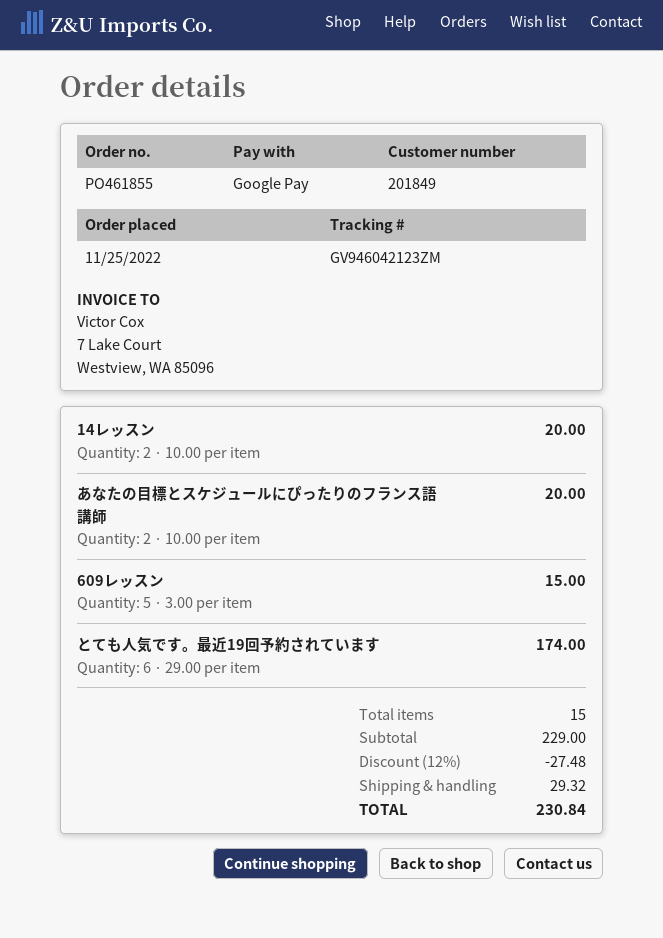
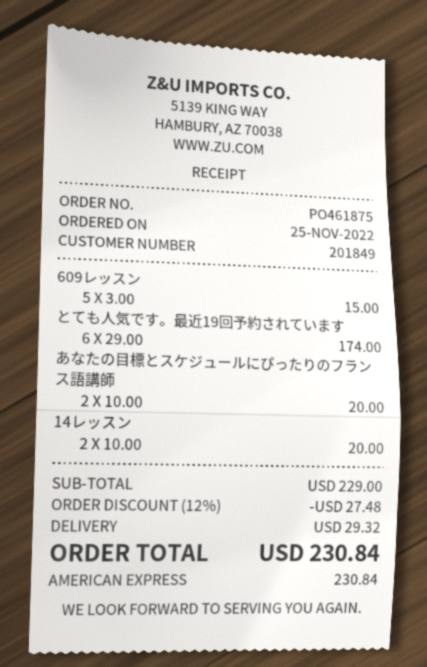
order number: PO461855 -> PO461875
payment method: Google Pay -> American Express

